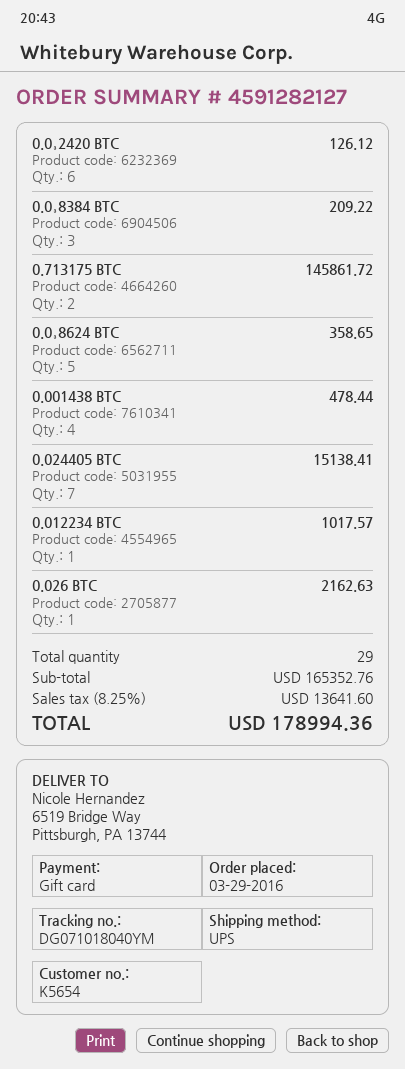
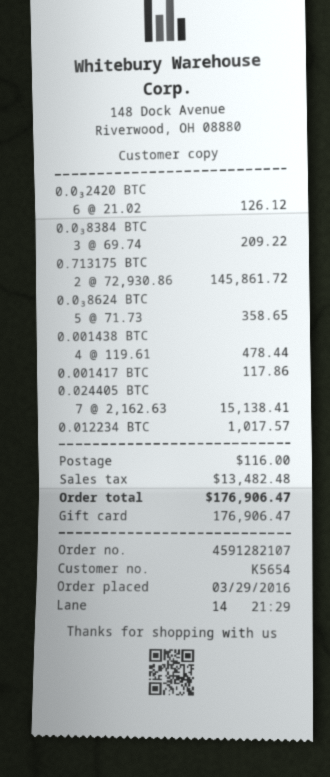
order number: 4591282127 -> 4591282107
0.026 BTC: 1 for 2162.63 -> none
0.001417 BTC: none -> 1 for 117.86
shipping: none -> 116.00
tax: 13641.60 -> 13482.48
total: 178994.36 -> 176906.47

